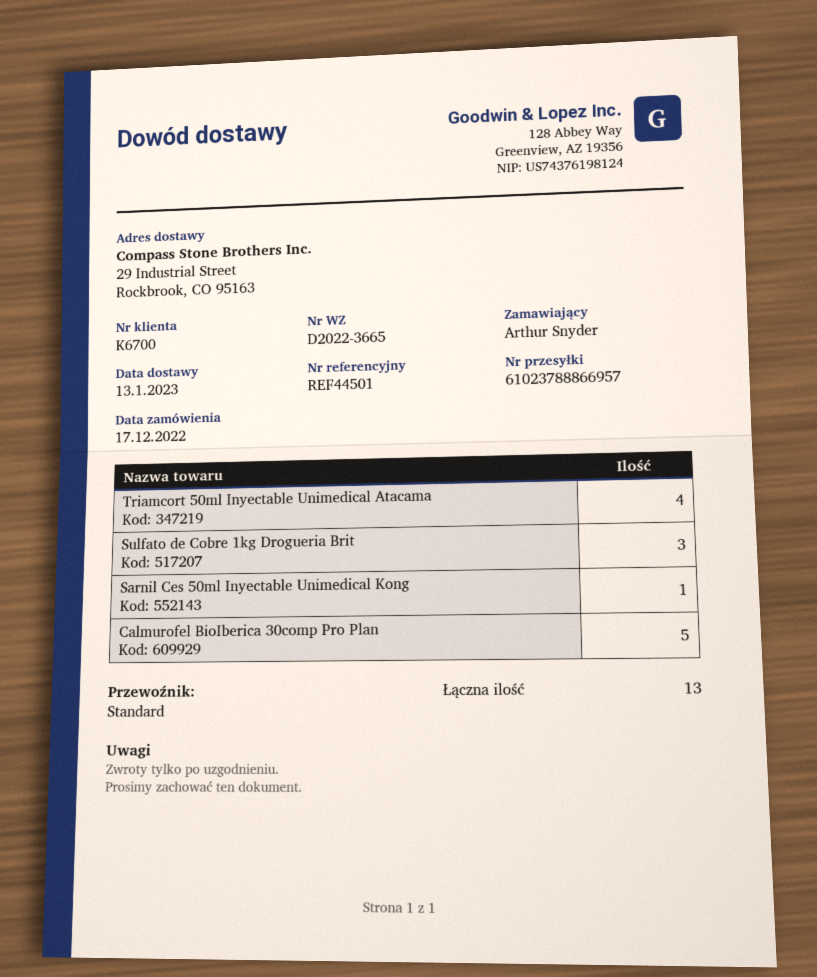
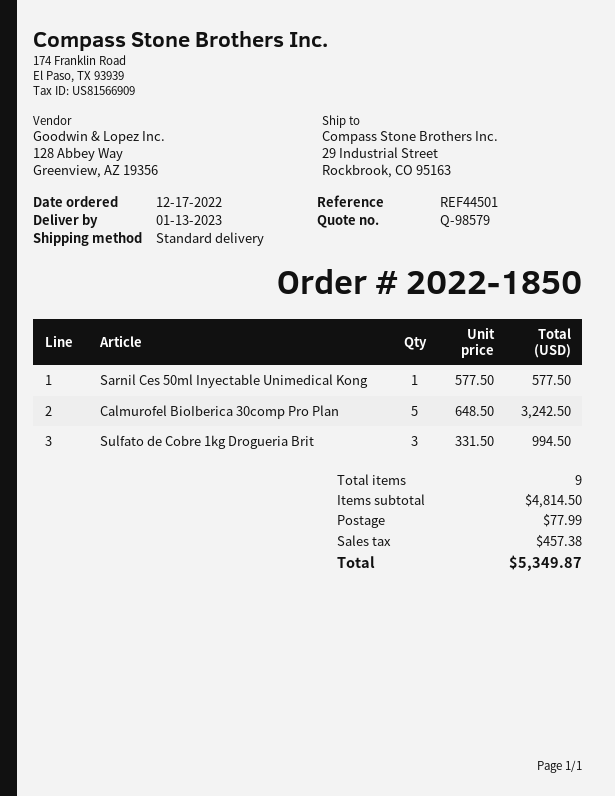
Triamcort 50ml Inyectable Unimedical Atacama: 4 -> none
total quantity: 13 -> 9

